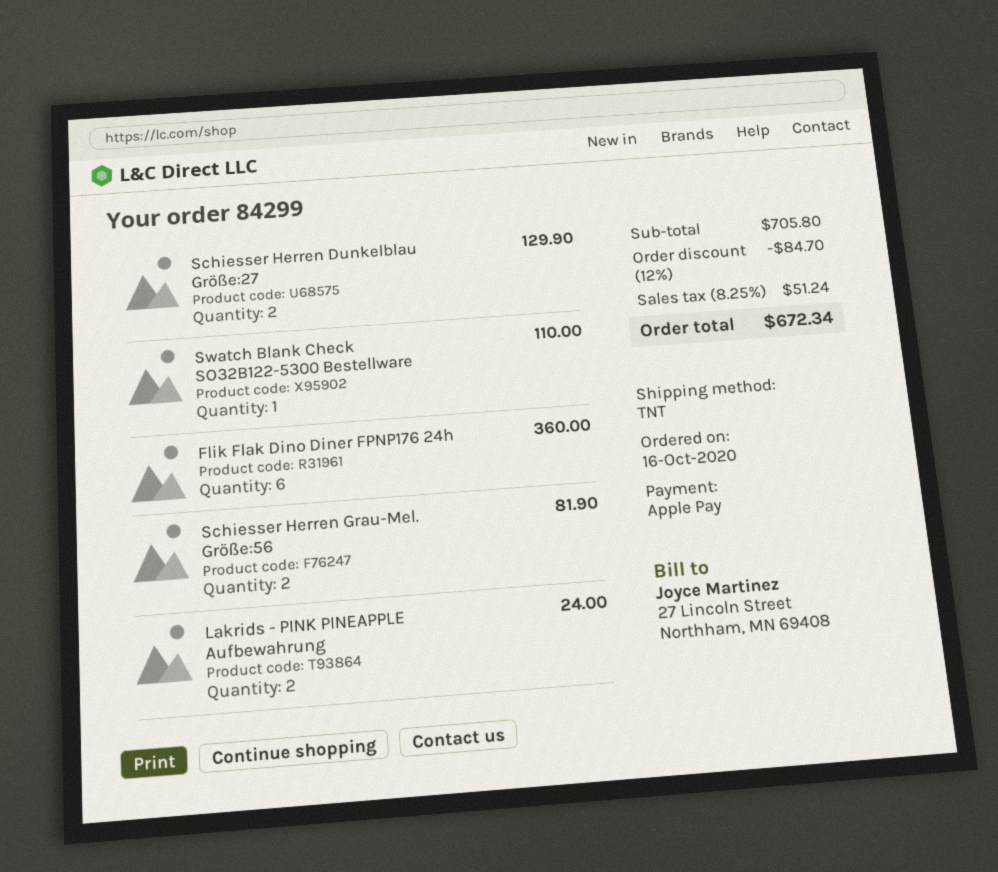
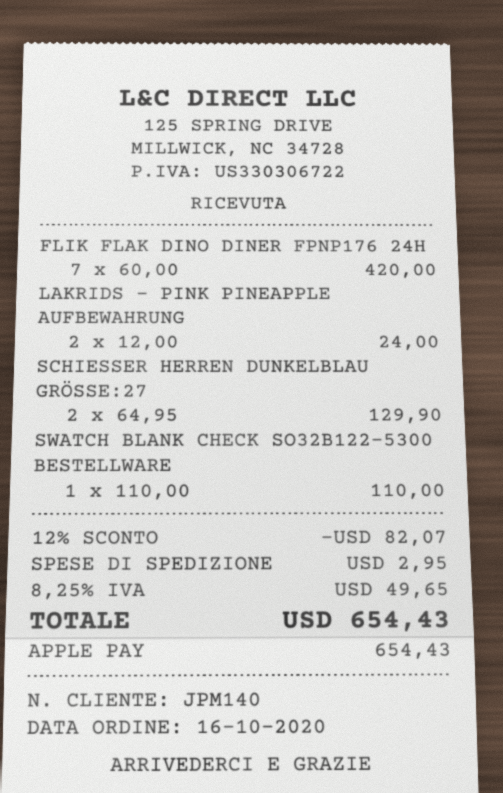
Flik Flak Dino Diner FPNP176 24h: 6 for 360.00 -> 7 for 420.00
Schiesser Herren Grau-Mel. Größe:56: 2 for 81.90 -> none
discount: 12% = 84.70 -> 12% = 82.07
shipping: none -> 2.95
tax: 8.25% = 51.24 -> 8.25% = 49.65
total: 672.34 -> 654.43

